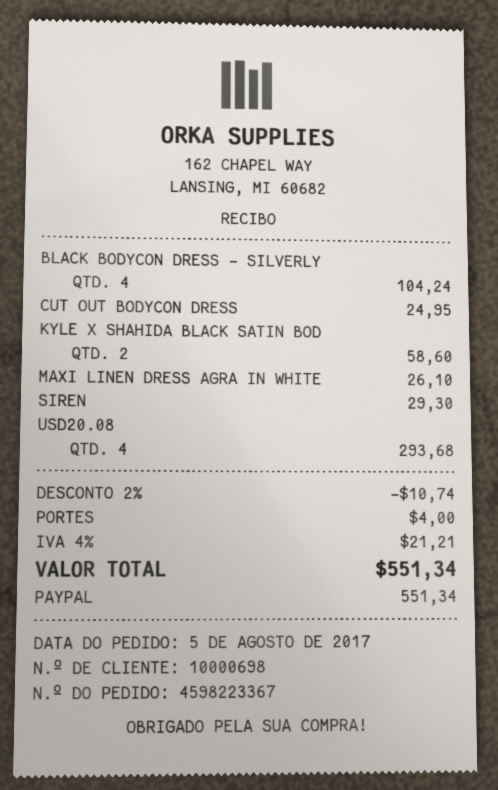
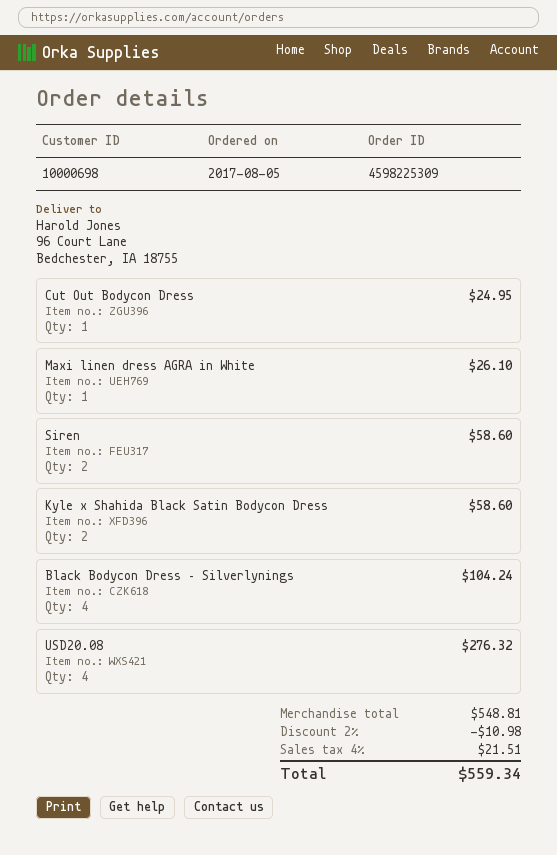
order number: 4598223367 -> 4598225309
SIREN: 1 for 29.30 -> 2 for 58.60
USD20.08: 4 for 293.68 -> 4 for 276.32
discount: 2% = 10.74 -> 2% = 10.98
shipping: 4.00 -> none
tax: 4% = 21.21 -> 4% = 21.51
total: 551.34 -> 559.34

